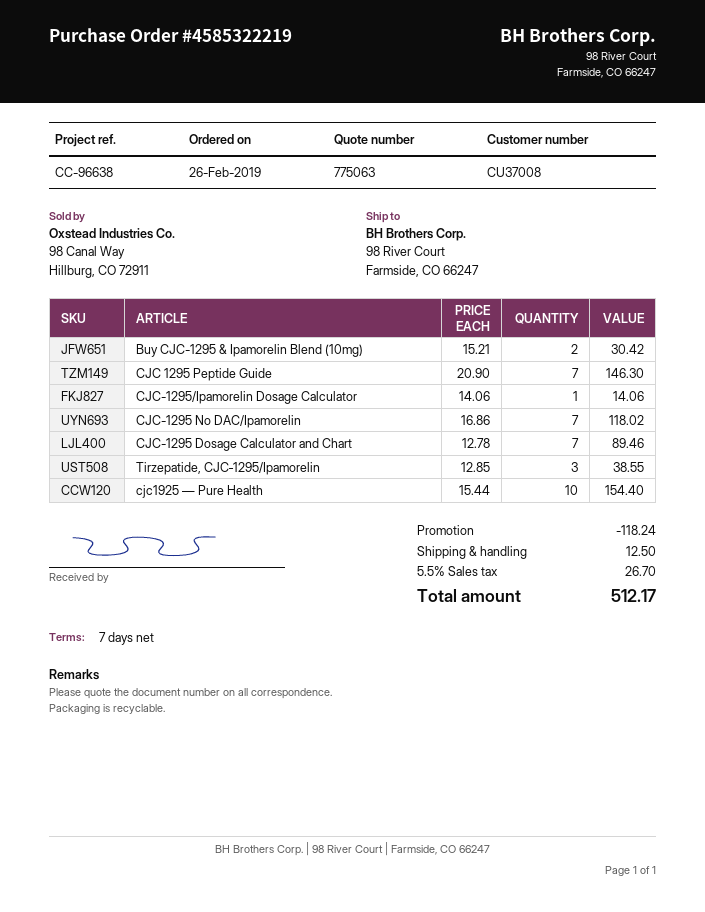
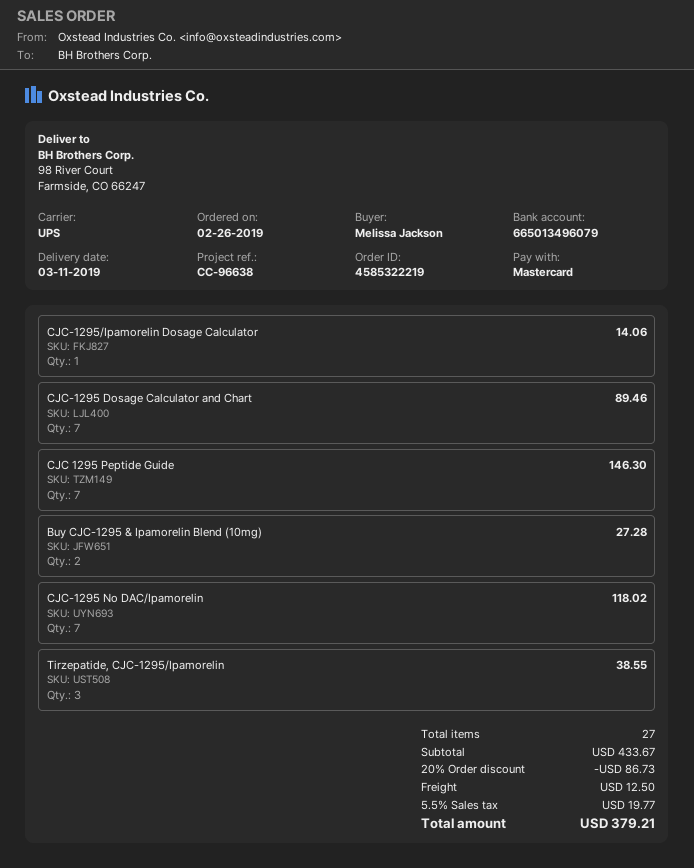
Buy CJC-1295 & Ipamorelin Blend (10mg): 2 for 30.42 -> 2 for 27.28
cjc1925 — Pure Health: 10 for 154.40 -> none
discount: 118.24 -> 86.73
tax: 5.5% = 26.70 -> 5.5% = 19.77
total: 512.17 -> 379.21

